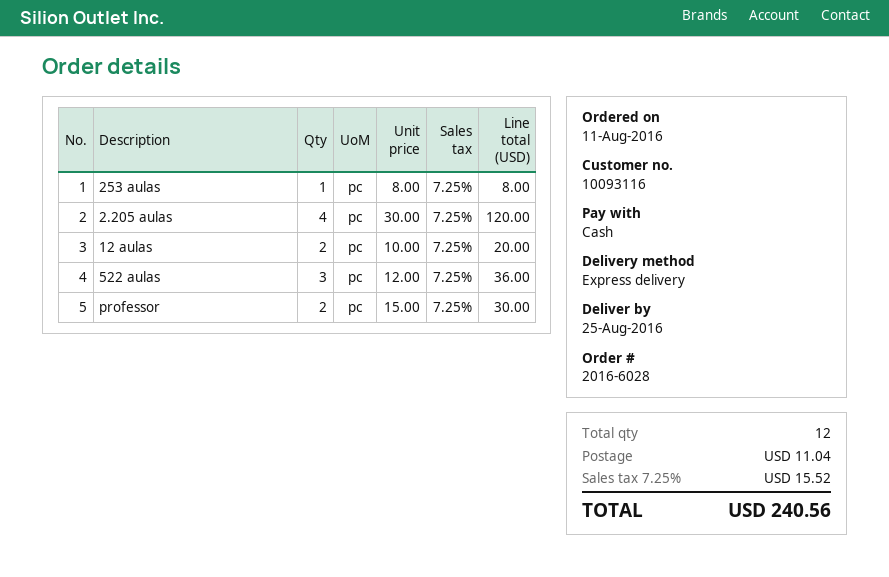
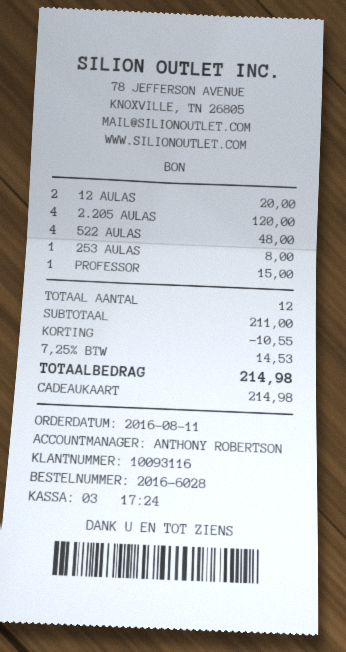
payment method: cash -> gift card
522 aulas: 3 for 36.00 -> 4 for 48.00
professor: 2 for 30.00 -> 1 for 15.00
discount: none -> 10.55
shipping: 11.04 -> none
tax: 7.25% = 15.52 -> 7.25% = 14.53
total: 240.56 -> 214.98

